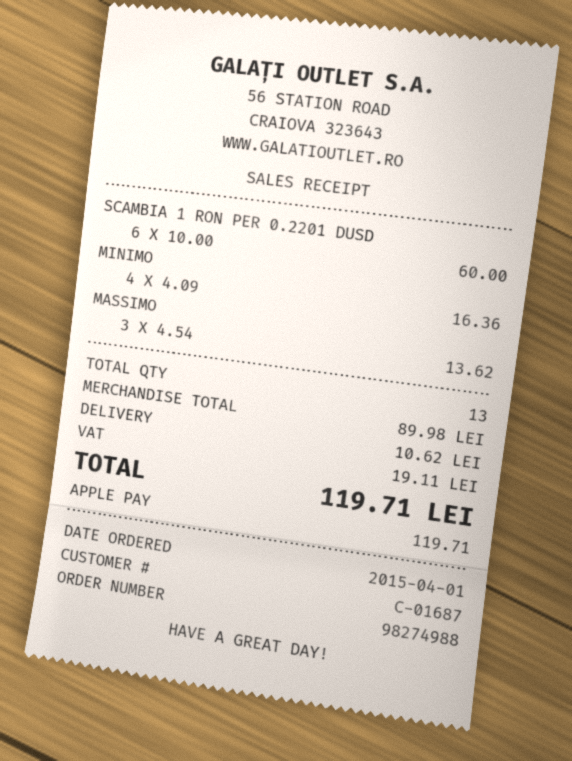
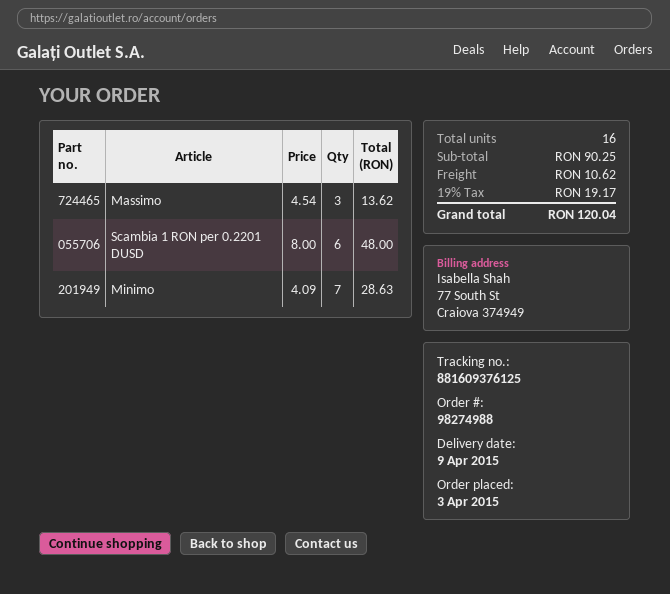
order date: 2015-04-01 -> 2015-04-03
SCAMBIA 1 RON PER 0.2201 DUSD: 6 x 10.00 = 60.00 -> 6 x 8.00 = 48.00
MINIMO: 4 x 4.09 = 16.36 -> 7 x 4.09 = 28.63
total quantity: 13 -> 16
subtotal: 89.98 -> 90.25
tax: 19.11 -> 19.17
total: 119.71 -> 120.04

